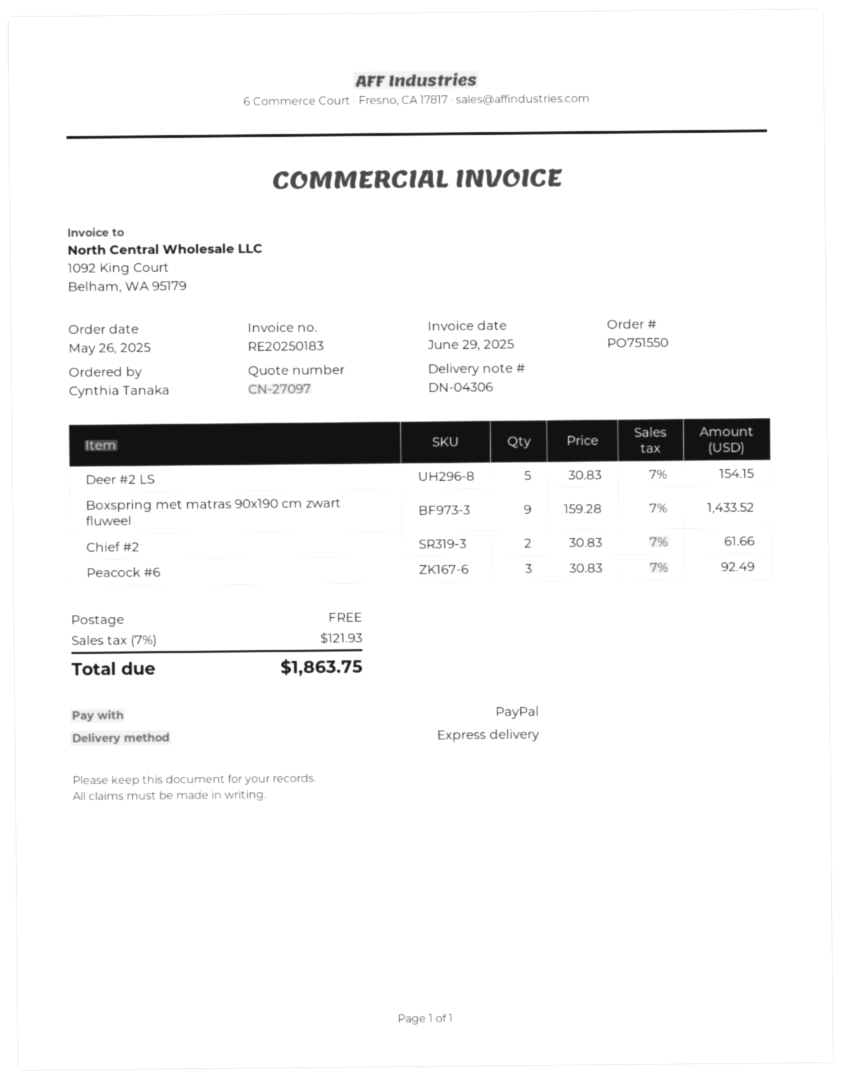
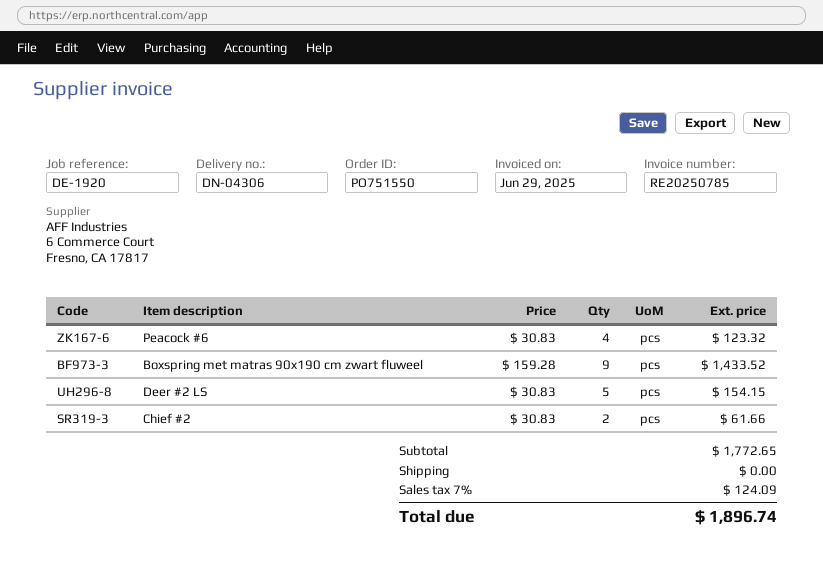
invoice number: RE20250183 -> RE20250785
Peacock #6: 3 x 30.83 = 92.49 -> 4 x 30.83 = 123.32
tax: 7% = 121.93 -> 7% = 124.09
total: 1863.75 -> 1896.74

